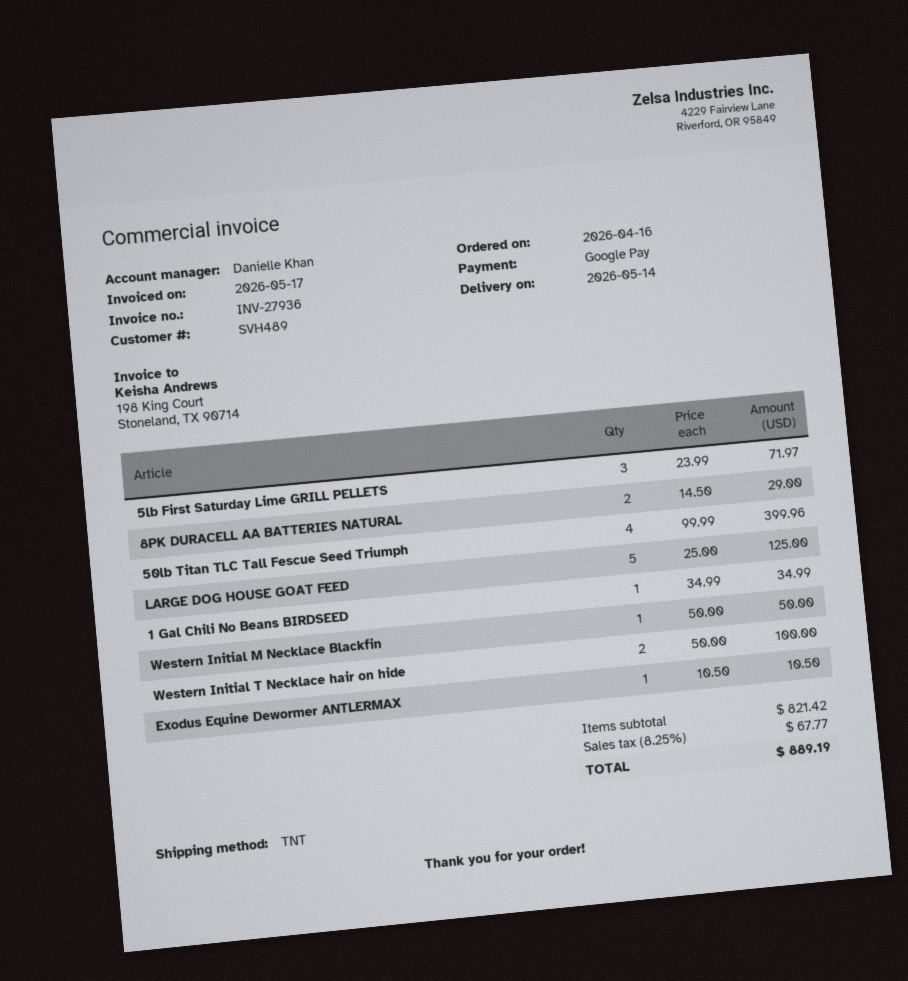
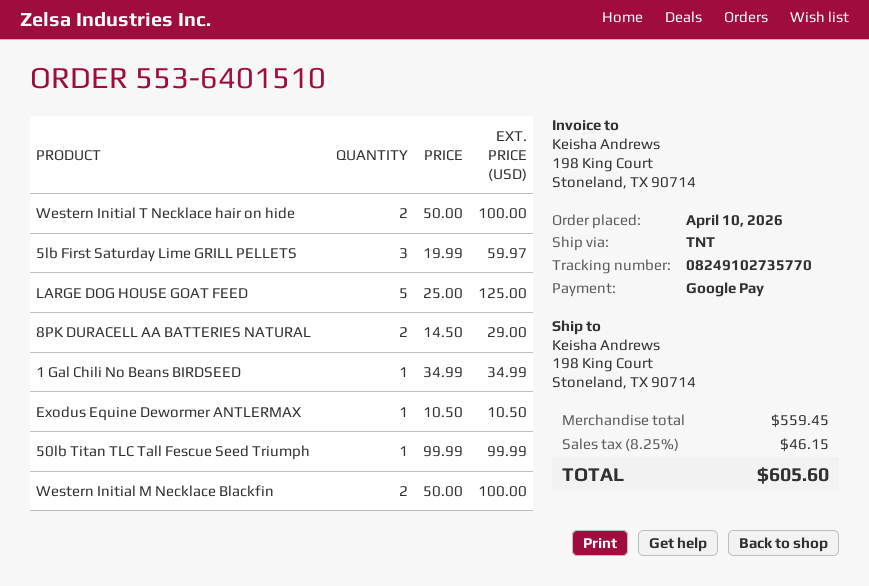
order date: 2026-04-16 -> 2026-04-10
5lb First Saturday Lime GRILL PELLETS: 3 x 23.99 = 71.97 -> 3 x 19.99 = 59.97
50lb Titan TLC Tall Fescue Seed Triumph: 4 x 99.99 = 399.96 -> 1 x 99.99 = 99.99
Western Initial M Necklace Blackfin: 1 x 50.00 = 50.00 -> 2 x 50.00 = 100.00
subtotal: 821.42 -> 559.45
tax: 8.25% = 67.77 -> 8.25% = 46.15
total: 889.19 -> 605.60

